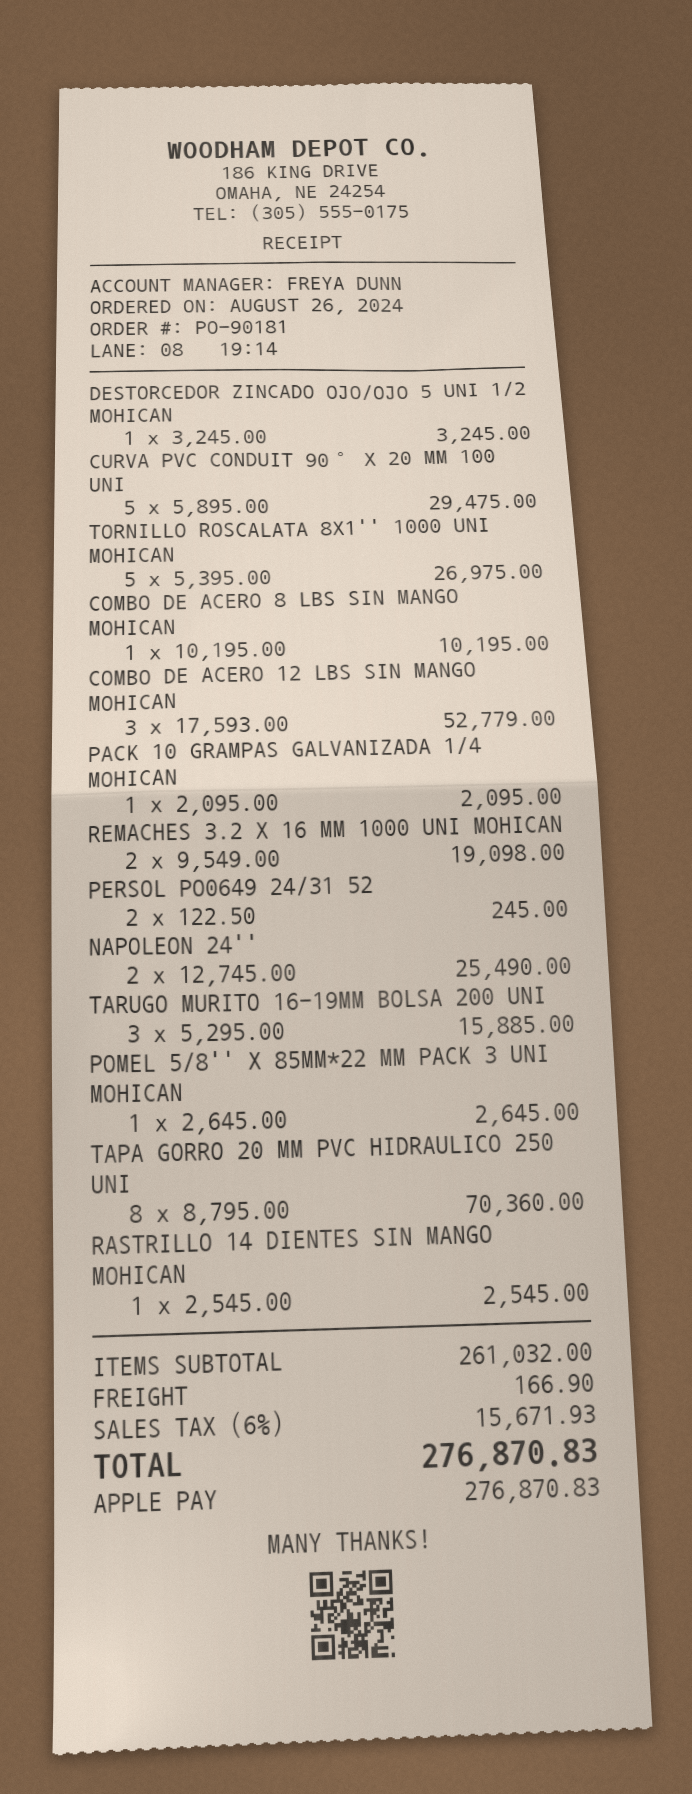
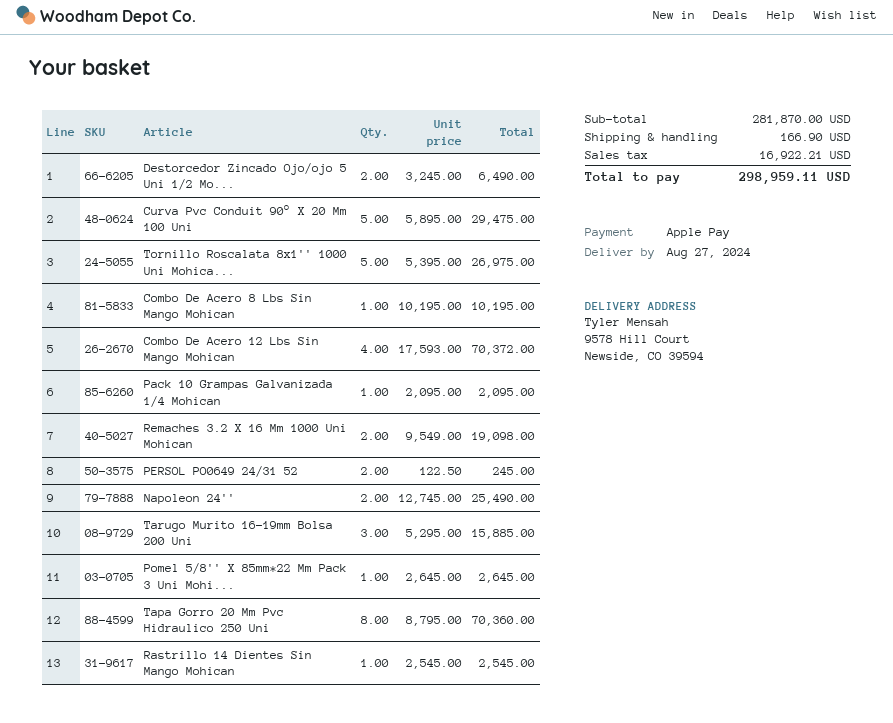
DESTORCEDOR ZINCADO OJO/OJO 5 UNI 1/2 MOHICAN: 1 x 3245.00 = 3245.00 -> 2 x 3245.00 = 6490.00
COMBO DE ACERO 12 LBS SIN MANGO MOHICAN: 3 x 17593.00 = 52779.00 -> 4 x 17593.00 = 70372.00
subtotal: 261032.00 -> 281870.00
tax: 15671.93 -> 16922.21
total: 276870.83 -> 298959.11

